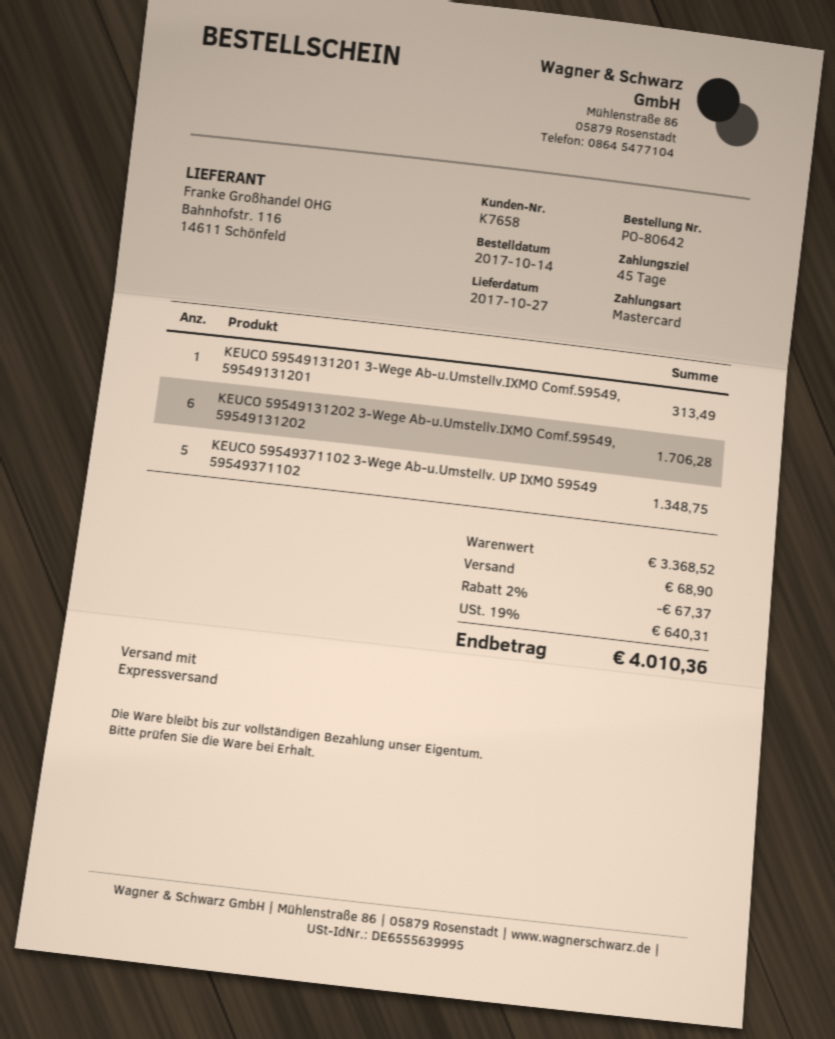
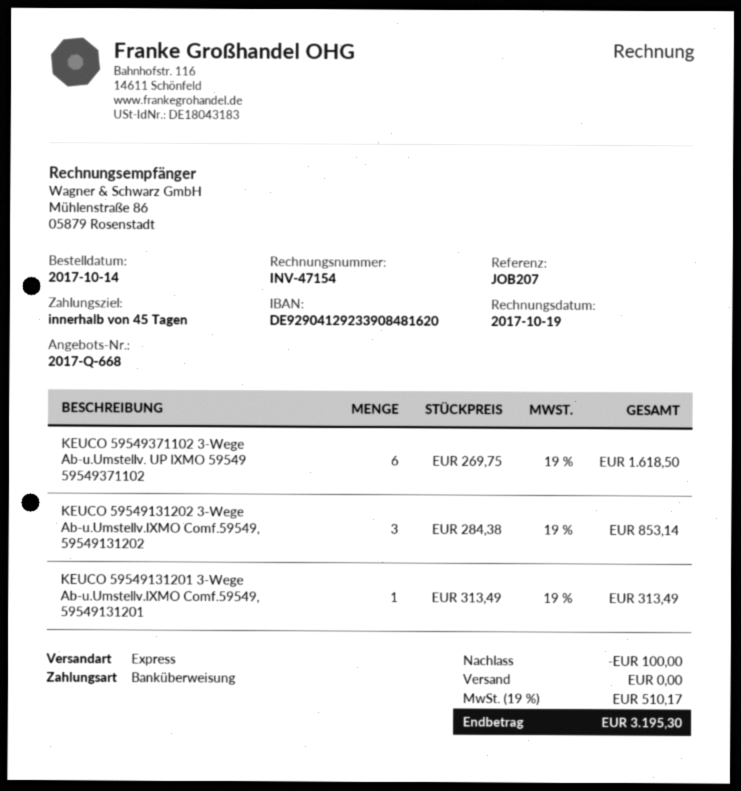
payment method: Mastercard -> bank transfer
KEUCO 59549131202 3-Wege Ab-u.Umstellv.IXMO Comf.59549, 59549131202: 6 for 1706.28 -> 3 for 853.14
KEUCO 59549371102 3-Wege Ab-u.Umstellv. UP IXMO 59549 59549371102: 5 for 1348.75 -> 6 for 1618.50
discount: 67.37 -> 100.00
shipping: 68.90 -> 0.00
tax: 19% = 640.31 -> 19% = 510.17
total: 4010.36 -> 3195.30

